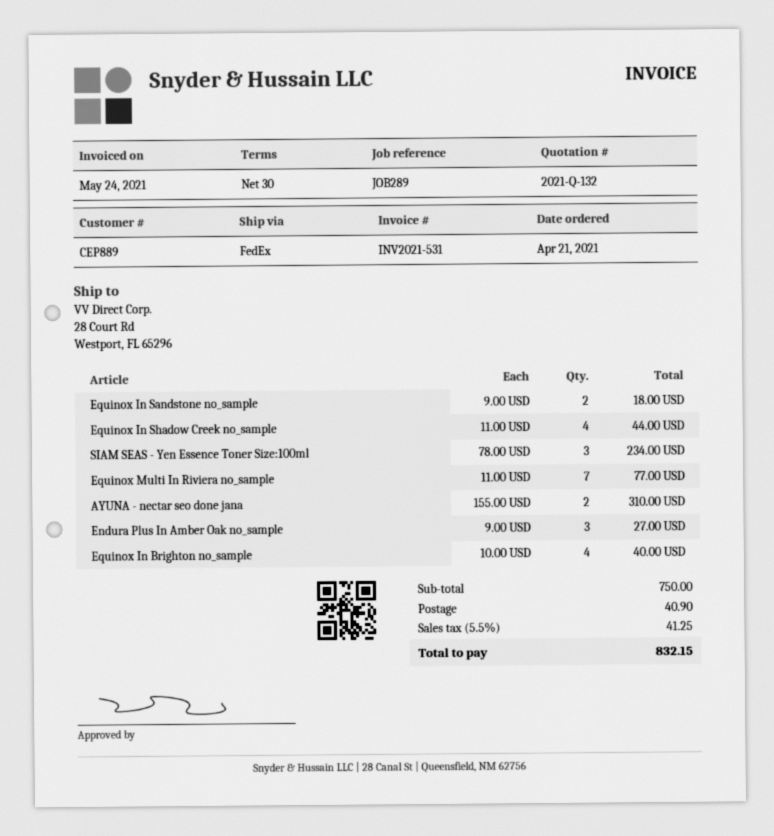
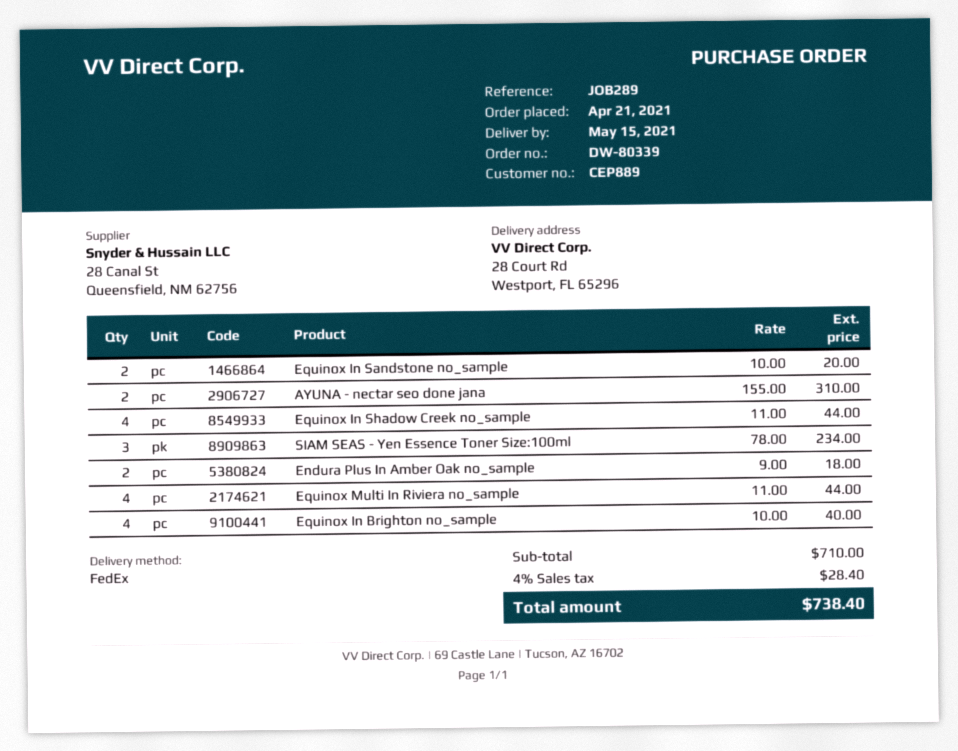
Equinox In Sandstone no_sample: 2 x 9.00 = 18.00 -> 2 x 10.00 = 20.00
Equinox Multi In Riviera no_sample: 7 x 11.00 = 77.00 -> 4 x 11.00 = 44.00
Endura Plus In Amber Oak no_sample: 3 x 9.00 = 27.00 -> 2 x 9.00 = 18.00
subtotal: 750.00 -> 710.00
shipping: 40.90 -> none
tax: 5.5% = 41.25 -> 4% = 28.40
total: 832.15 -> 738.40

